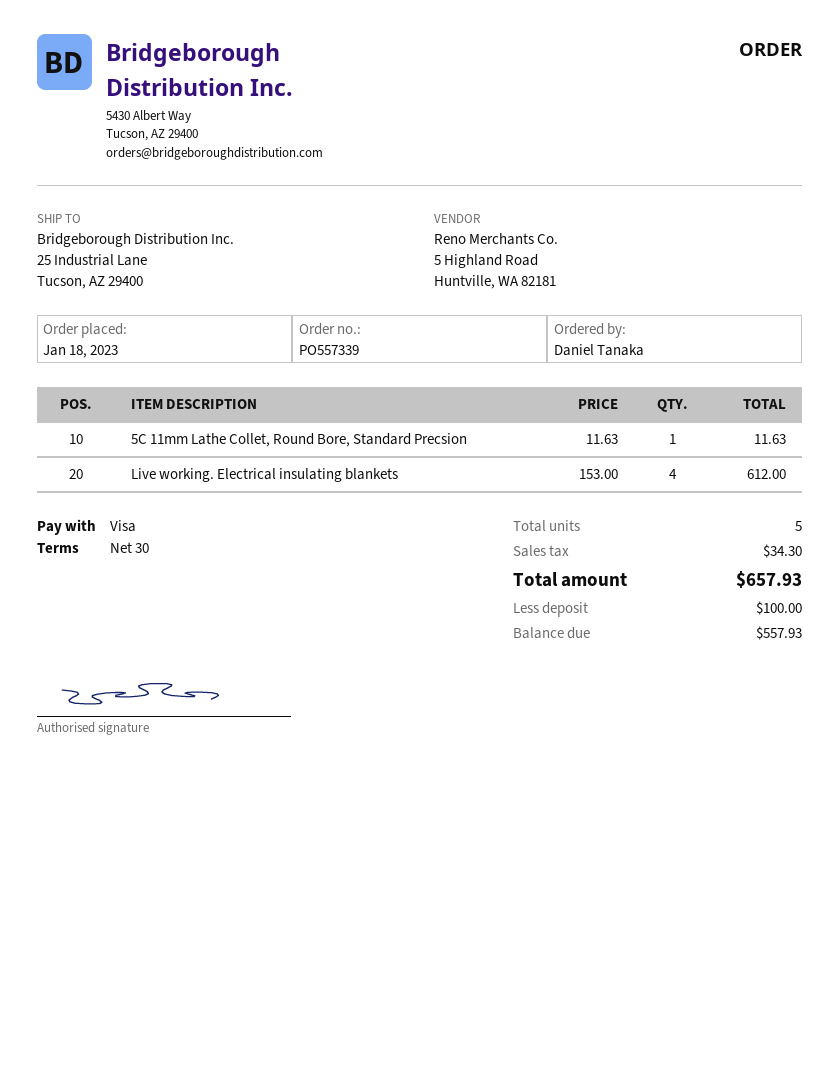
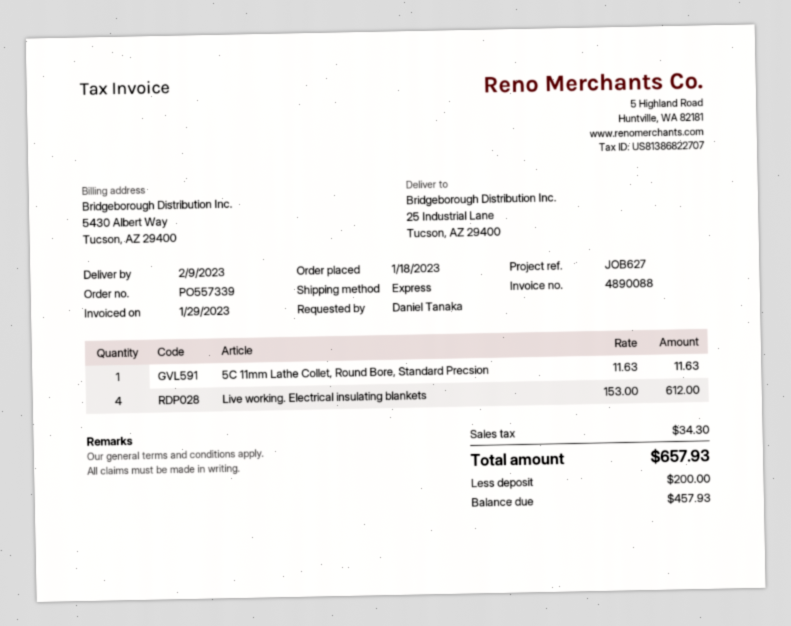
deposit: 100.00 -> 200.00
balance: 557.93 -> 457.93

